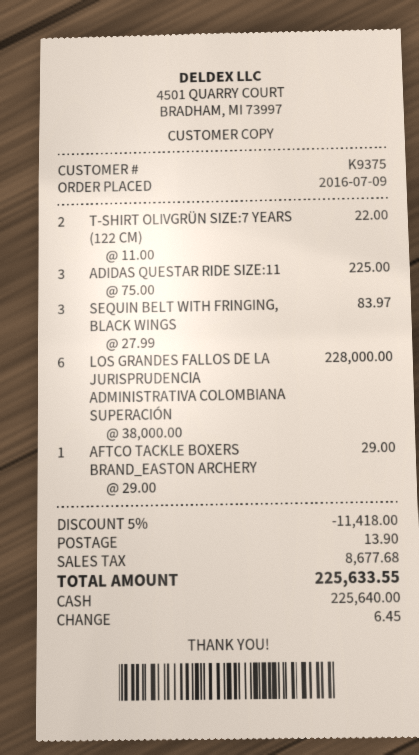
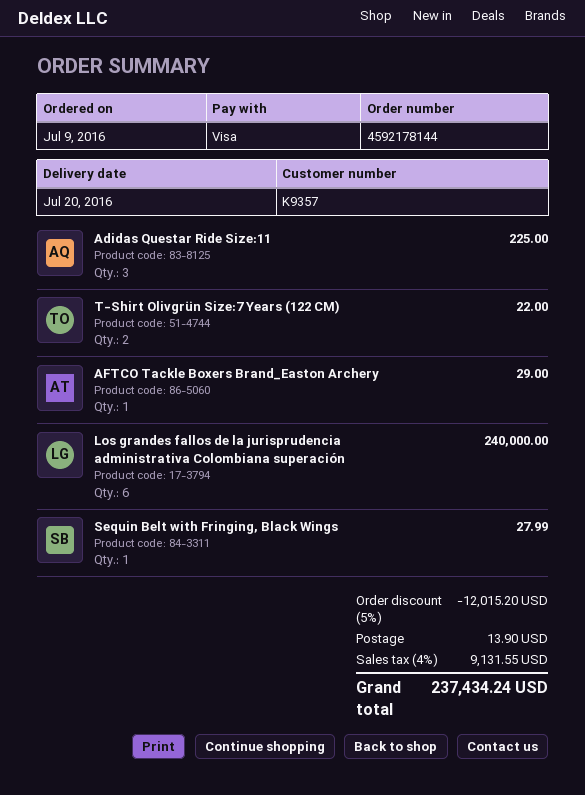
customer number: K9375 -> K9357
payment method: cash -> Visa
SEQUIN BELT WITH FRINGING, BLACK WINGS: 3 for 83.97 -> 1 for 27.99
LOS GRANDES FALLOS DE LA JURISPRUDENCIA ADMINISTRATIVA COLOMBIANA SUPERACIÓN: 6 for 228000.00 -> 6 for 240000.00
discount: 5% = 11418.00 -> 5% = 12015.20
tax: 8677.68 -> 9131.55
total: 225633.55 -> 237434.24

